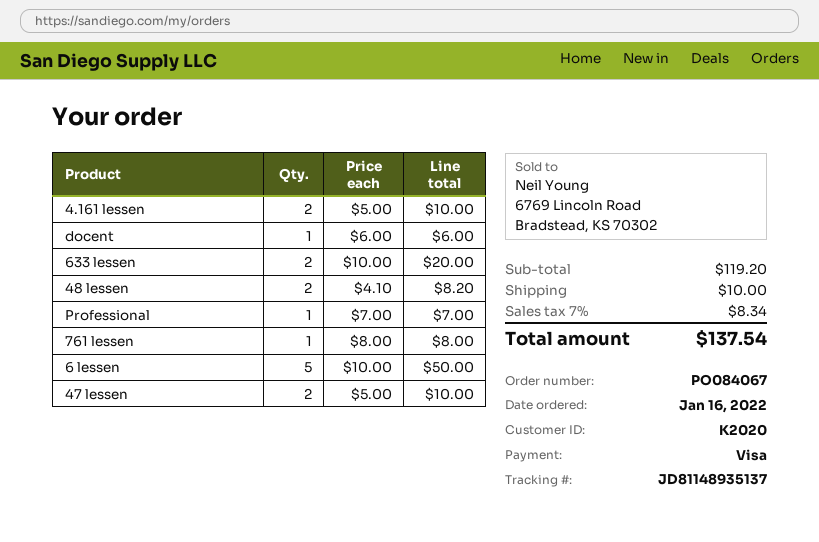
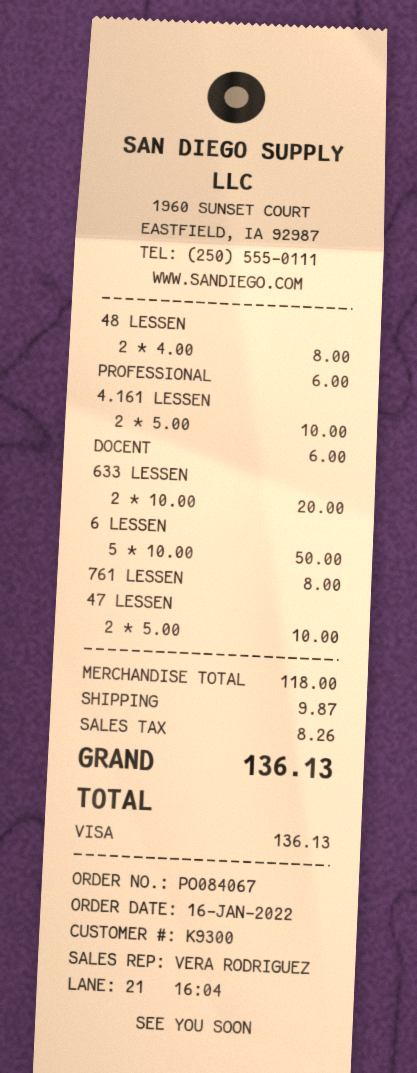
customer number: K2020 -> K9300
48 lessen: 2 x 4.10 = 8.20 -> 2 x 4.00 = 8.00
Professional: 1 x 7.00 = 7.00 -> 1 x 6.00 = 6.00
subtotal: 119.20 -> 118.00
shipping: 10.00 -> 9.87
tax: 8.34 -> 8.26
total: 137.54 -> 136.13

